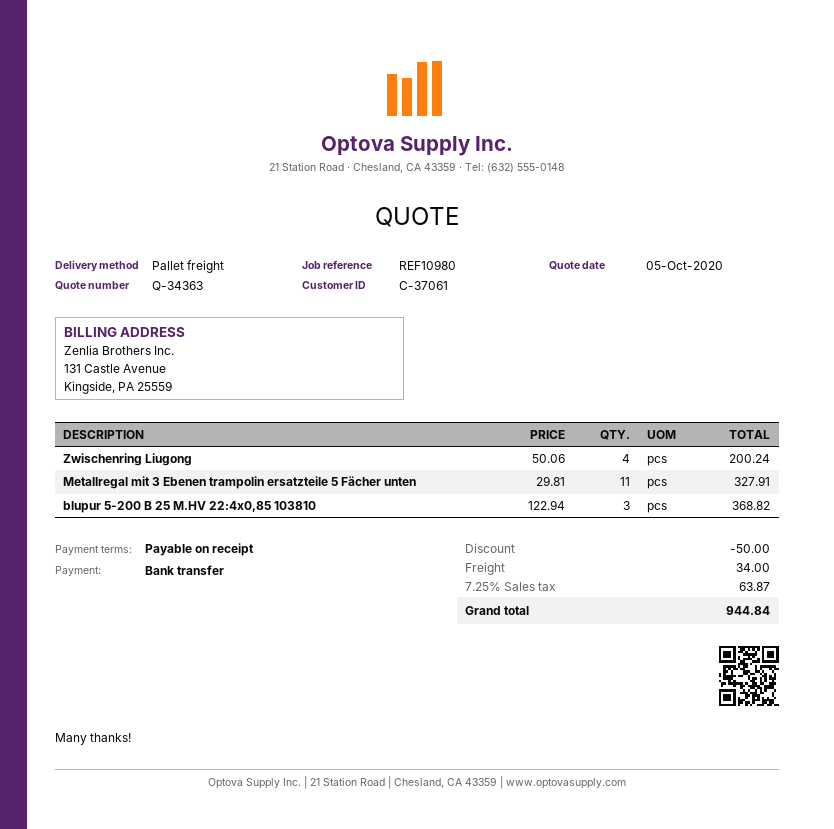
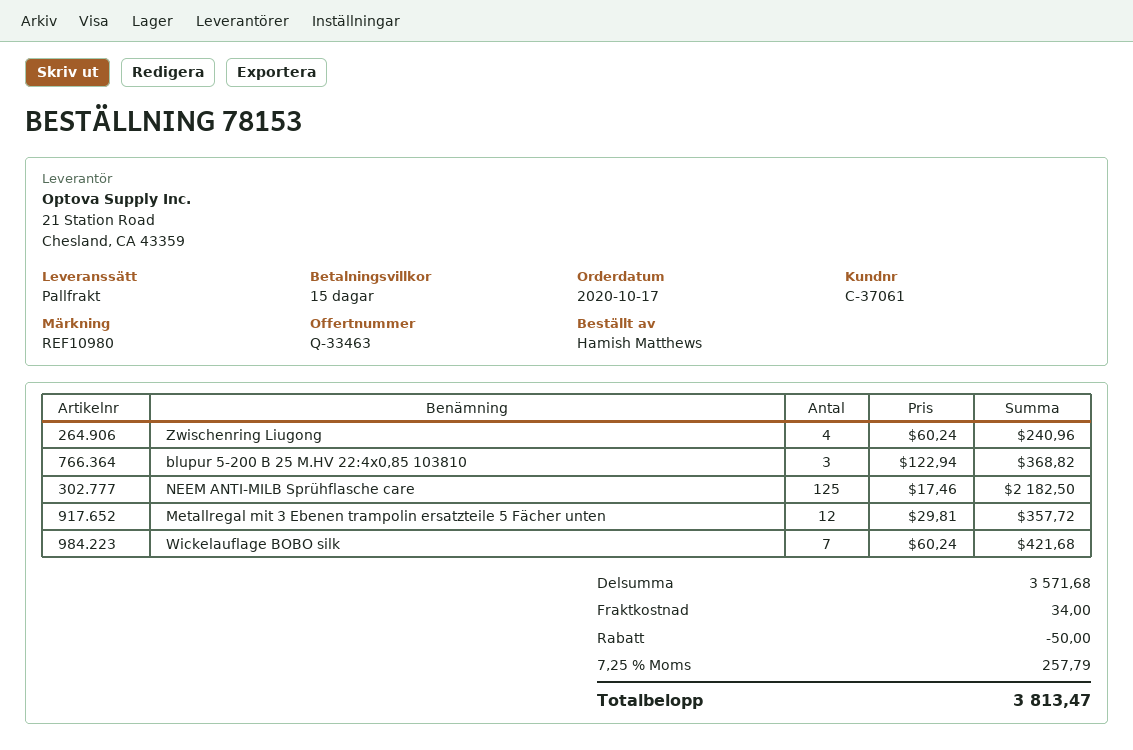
quote number: Q-34363 -> Q-33463
payment terms: on receipt -> 15 days
Zwischenring Liugong: 4 x 50.06 = 200.24 -> 4 x 60.24 = 240.96
Metallregal mit 3 Ebenen trampolin ersatzteile 5 Fächer unten: 11 x 29.81 = 327.91 -> 12 x 29.81 = 357.72
NEEM ANTI-MILB Sprühflasche care: none -> 125 x 17.46 = 2182.50
Wickelauflage BOBO silk: none -> 7 x 60.24 = 421.68
tax: 7.25% = 63.87 -> 7.25% = 257.79
total: 944.84 -> 3813.47

